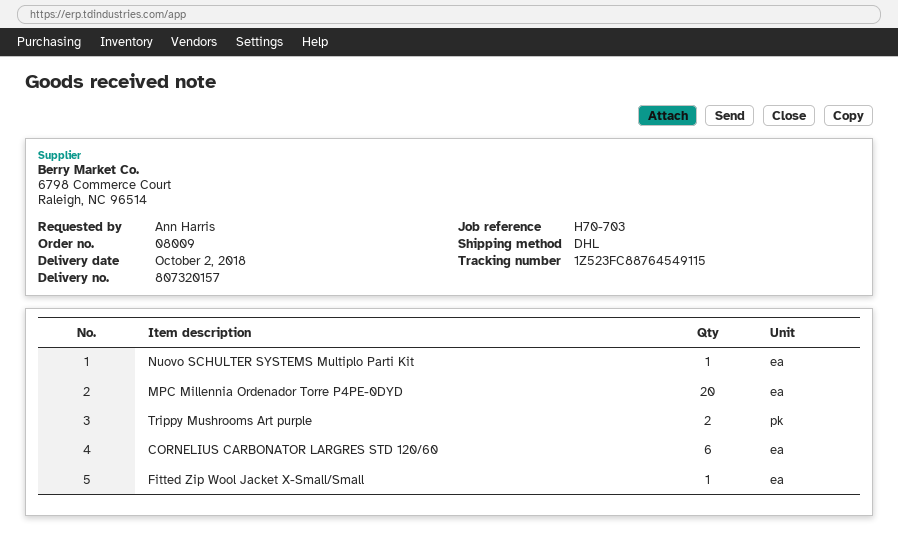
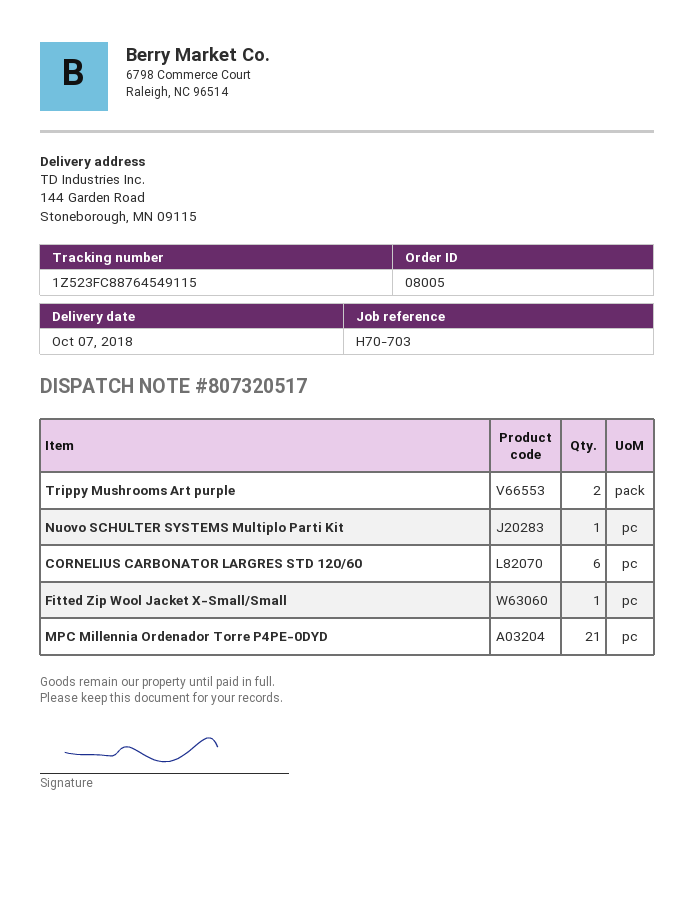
order number: 08009 -> 08005
delivery note number: 807320157 -> 807320517
delivery date: 2018-10-02 -> 2018-10-07
MPC Millennia Ordenador Torre P4PE-0DYD: 20 -> 21

